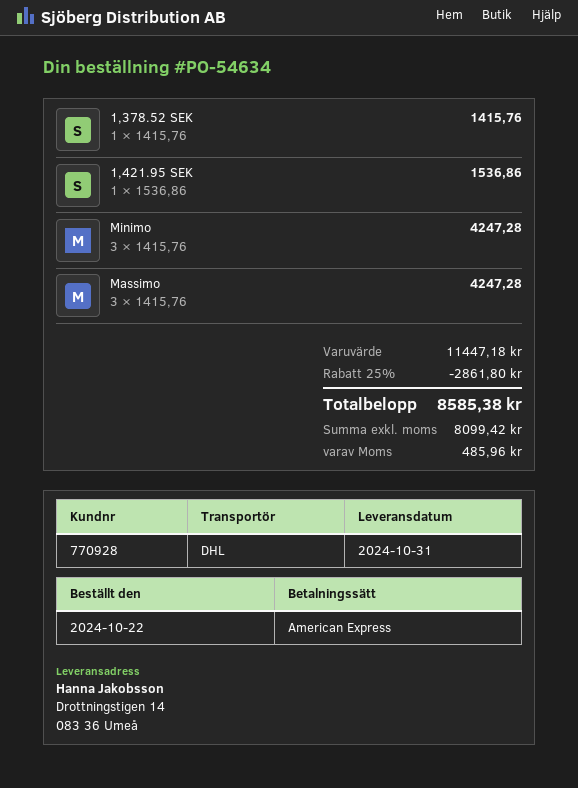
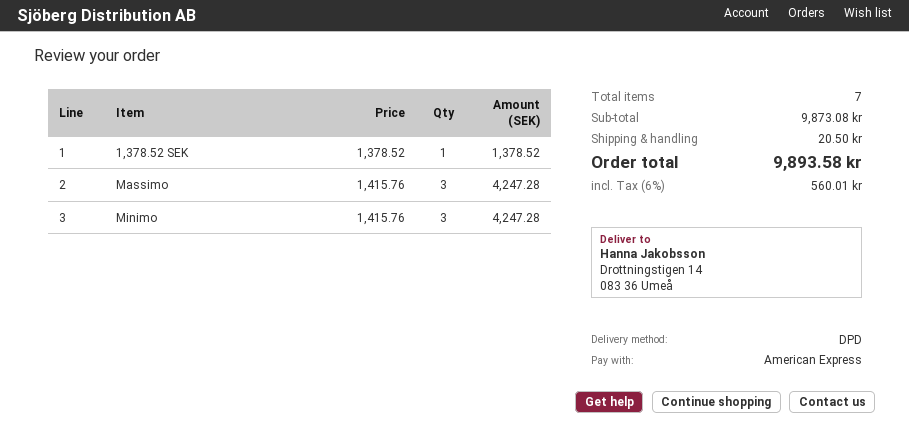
shipping method: DHL -> DPD
1,378.52 SEK: 1 x 1415.76 = 1415.76 -> 1 x 1378.52 = 1378.52
1,421.95 SEK: 1 x 1536.86 = 1536.86 -> none
subtotal: 11447.18 -> 9873.08
discount: 25% = 2861.80 -> none
shipping: none -> 20.50
tax: 485.96 -> 560.01
total: 8585.38 -> 9893.58

